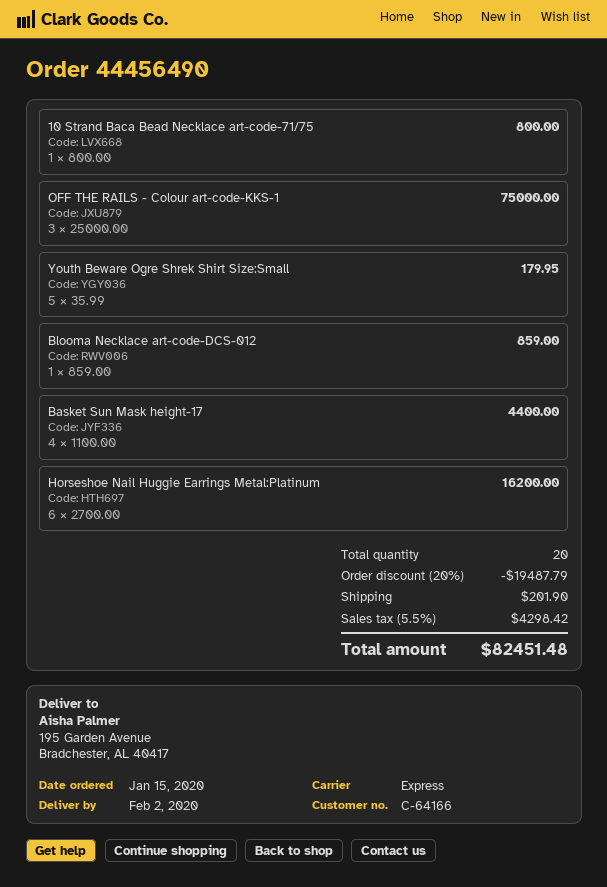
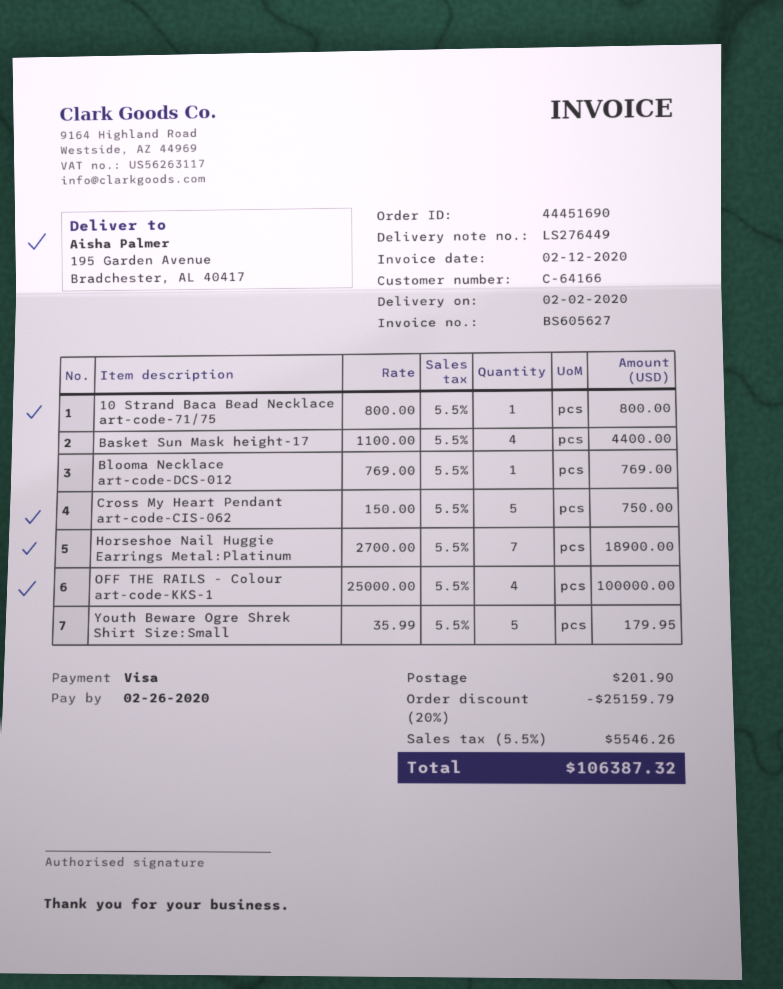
order number: 44456490 -> 44451690
OFF THE RAILS - Colour art-code-KKS-1: 3 x 25000.00 = 75000.00 -> 4 x 25000.00 = 100000.00
Blooma Necklace art-code-DCS-012: 1 x 859.00 = 859.00 -> 1 x 769.00 = 769.00
Horseshoe Nail Huggie Earrings Metal:Platinum: 6 x 2700.00 = 16200.00 -> 7 x 2700.00 = 18900.00
Cross My Heart Pendant art-code-CIS-062: none -> 5 x 150.00 = 750.00
discount: 20% = 19487.79 -> 20% = 25159.79
tax: 5.5% = 4298.42 -> 5.5% = 5546.26
total: 82451.48 -> 106387.32

